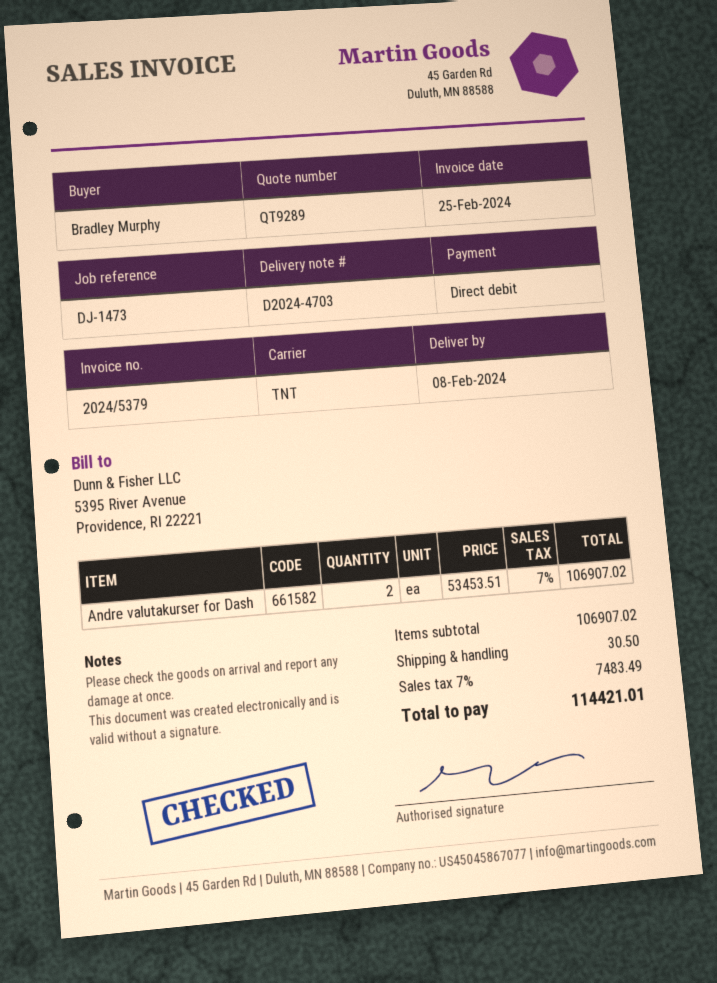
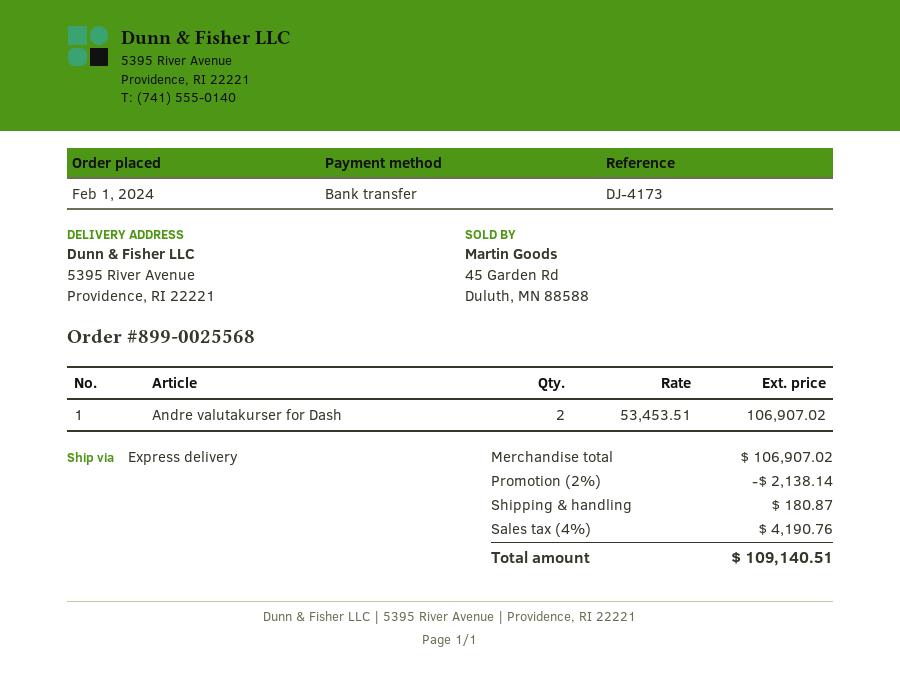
reference: DJ-1473 -> DJ-4173
payment method: direct debit -> bank transfer
shipping method: TNT -> express
discount: none -> 2% = 2138.14
shipping: 30.50 -> 180.87
tax: 7% = 7483.49 -> 4% = 4190.76
total: 114421.01 -> 109140.51

